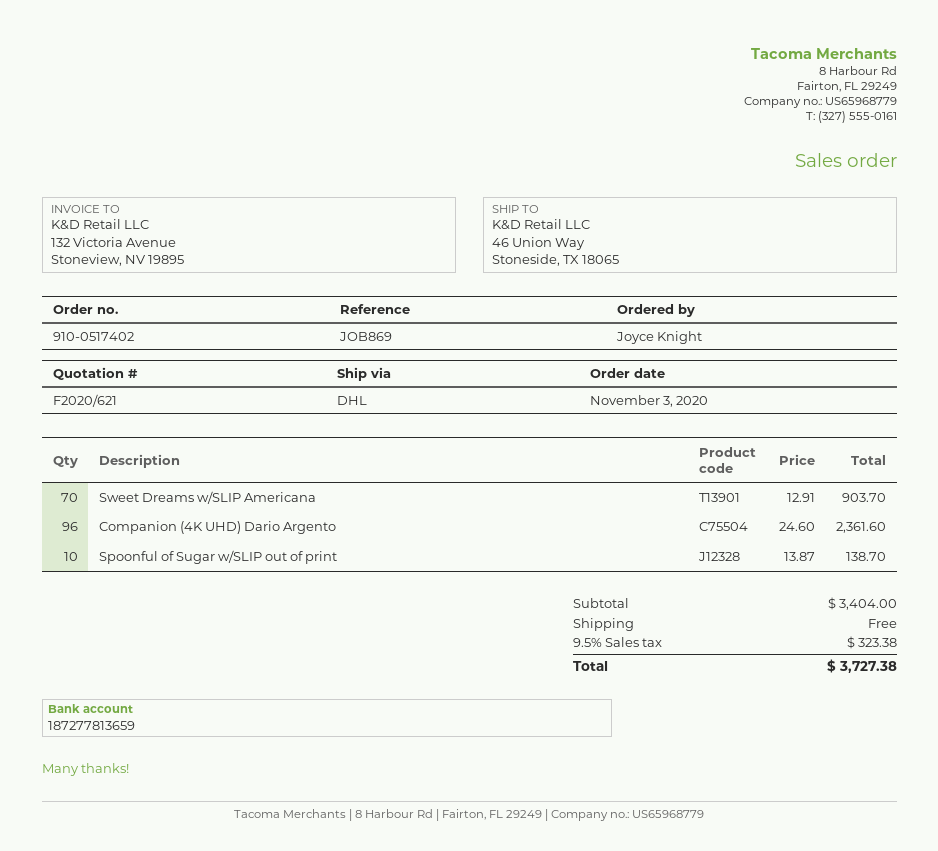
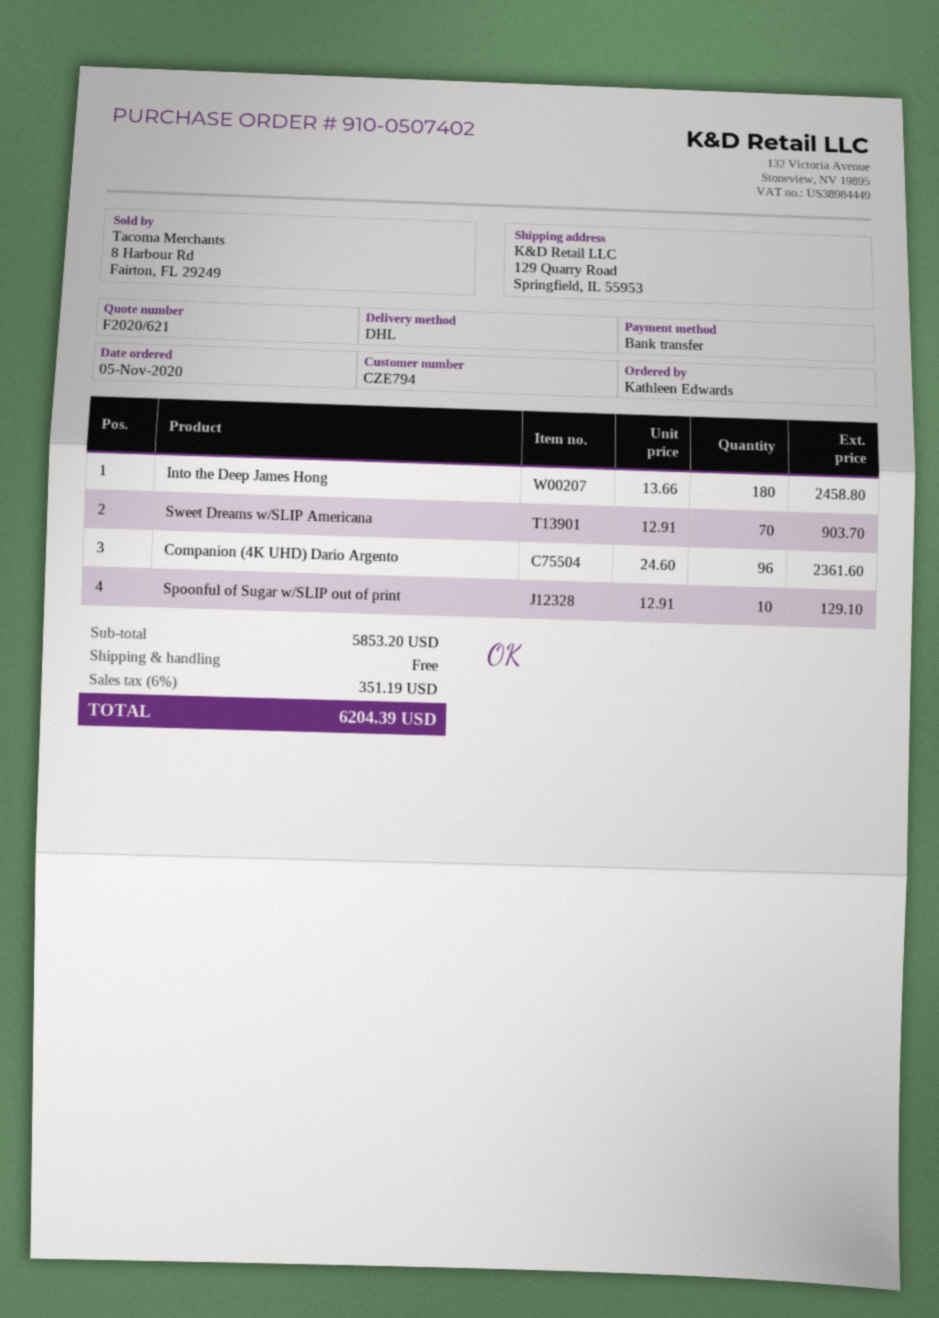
order number: 910-0517402 -> 910-0507402
order date: 2020-11-03 -> 2020-11-05
ordered by: Joyce Knight -> Kathleen Edwards
ship to: 46 Union Way, Stoneside, TX 18065 -> 129 Quarry Road, Springfield, IL 55953
Spoonful of Sugar w/SLIP out of print: 10 x 13.87 = 138.70 -> 10 x 12.91 = 129.10
Into the Deep James Hong: none -> 180 x 13.66 = 2458.80
subtotal: 3404.00 -> 5853.20
tax: 9.5% = 323.38 -> 6% = 351.19
total: 3727.38 -> 6204.39

